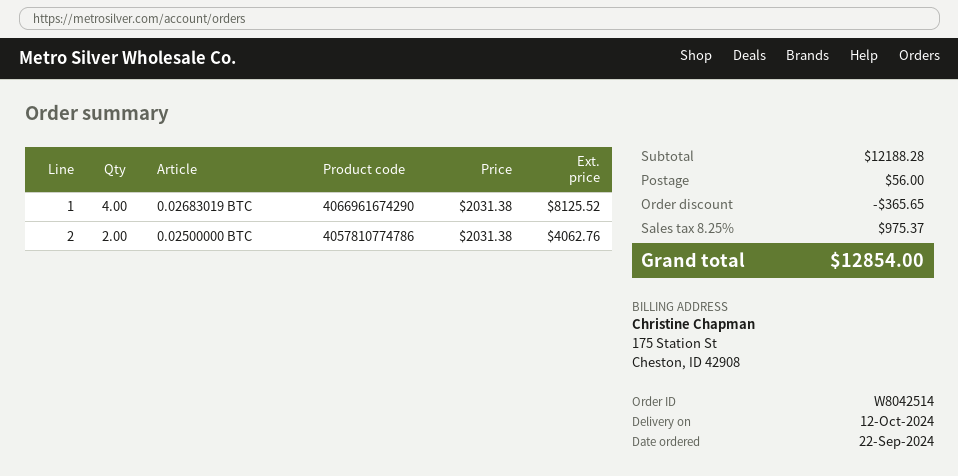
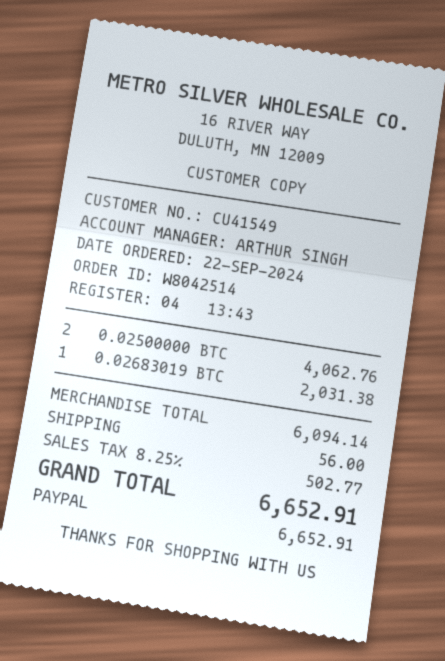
0.02683019 BTC: 4 for 8125.52 -> 1 for 2031.38
subtotal: 12188.28 -> 6094.14
discount: 365.65 -> none
tax: 8.25% = 975.37 -> 8.25% = 502.77
total: 12854.00 -> 6652.91

